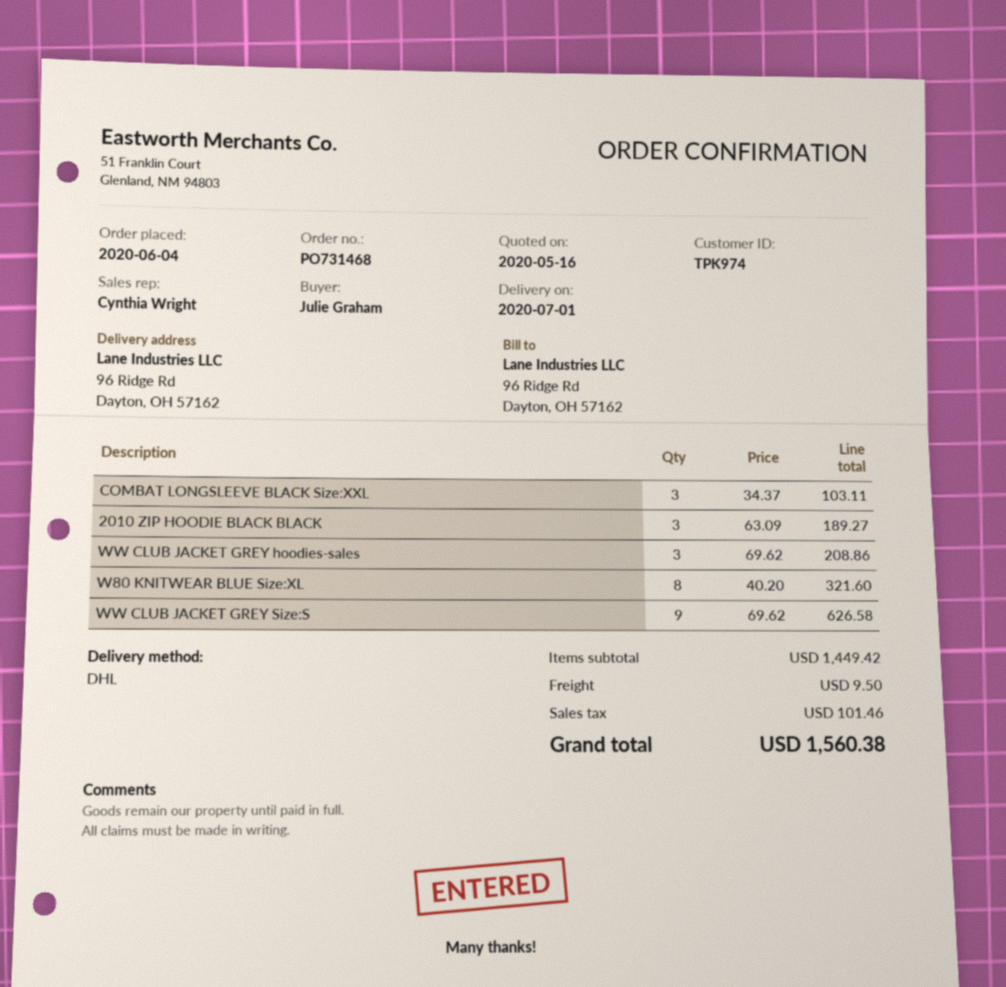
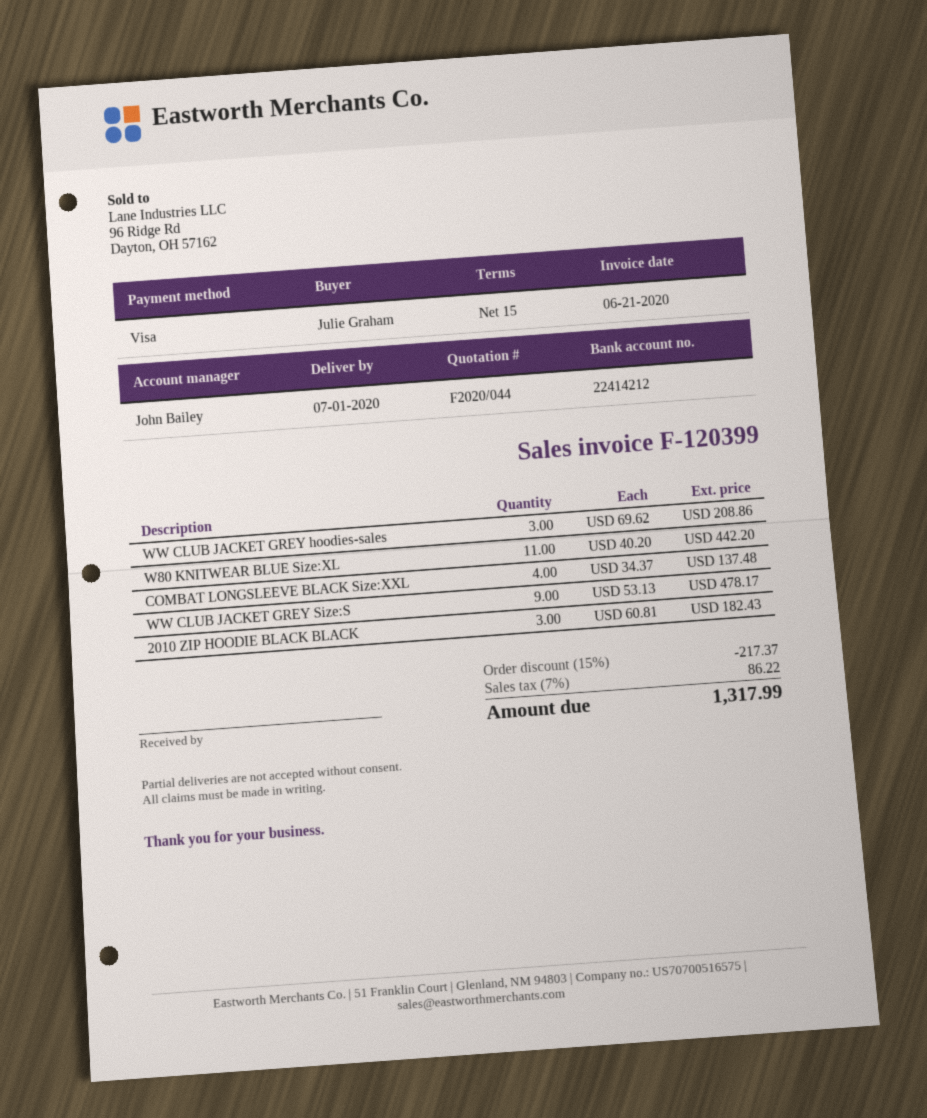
sales rep: Cynthia Wright -> John Bailey
COMBAT LONGSLEEVE BLACK Size:XXL: 3 x 34.37 = 103.11 -> 4 x 34.37 = 137.48
2010 ZIP HOODIE BLACK BLACK: 3 x 63.09 = 189.27 -> 3 x 60.81 = 182.43
W80 KNITWEAR BLUE Size:XL: 8 x 40.20 = 321.60 -> 11 x 40.20 = 442.20
WW CLUB JACKET GREY Size:S: 9 x 69.62 = 626.58 -> 9 x 53.13 = 478.17
discount: none -> 15% = 217.37
shipping: 9.50 -> none
tax: 101.46 -> 86.22
total: 1560.38 -> 1317.99

